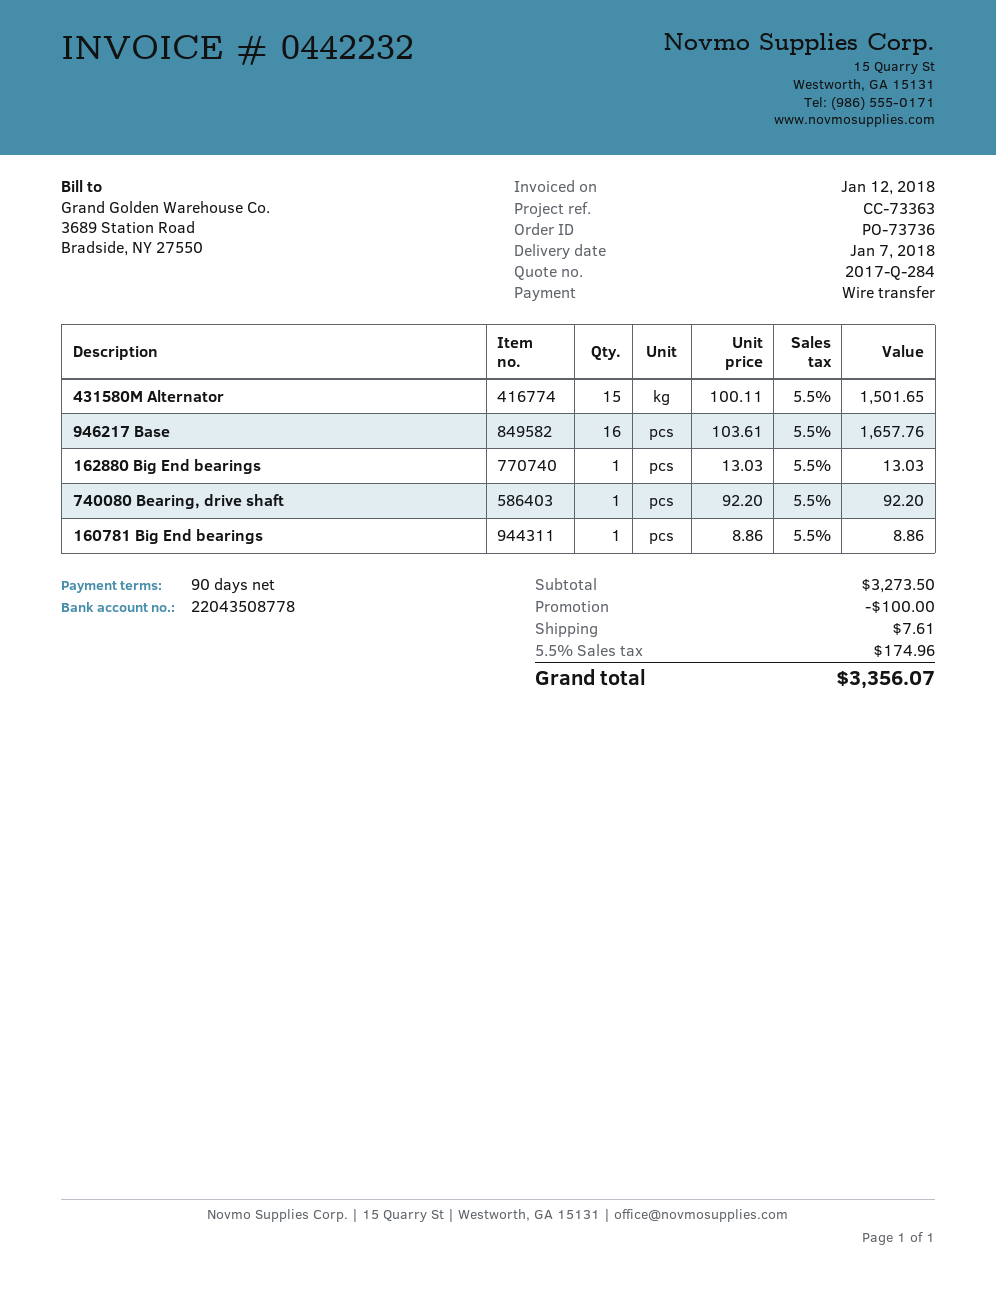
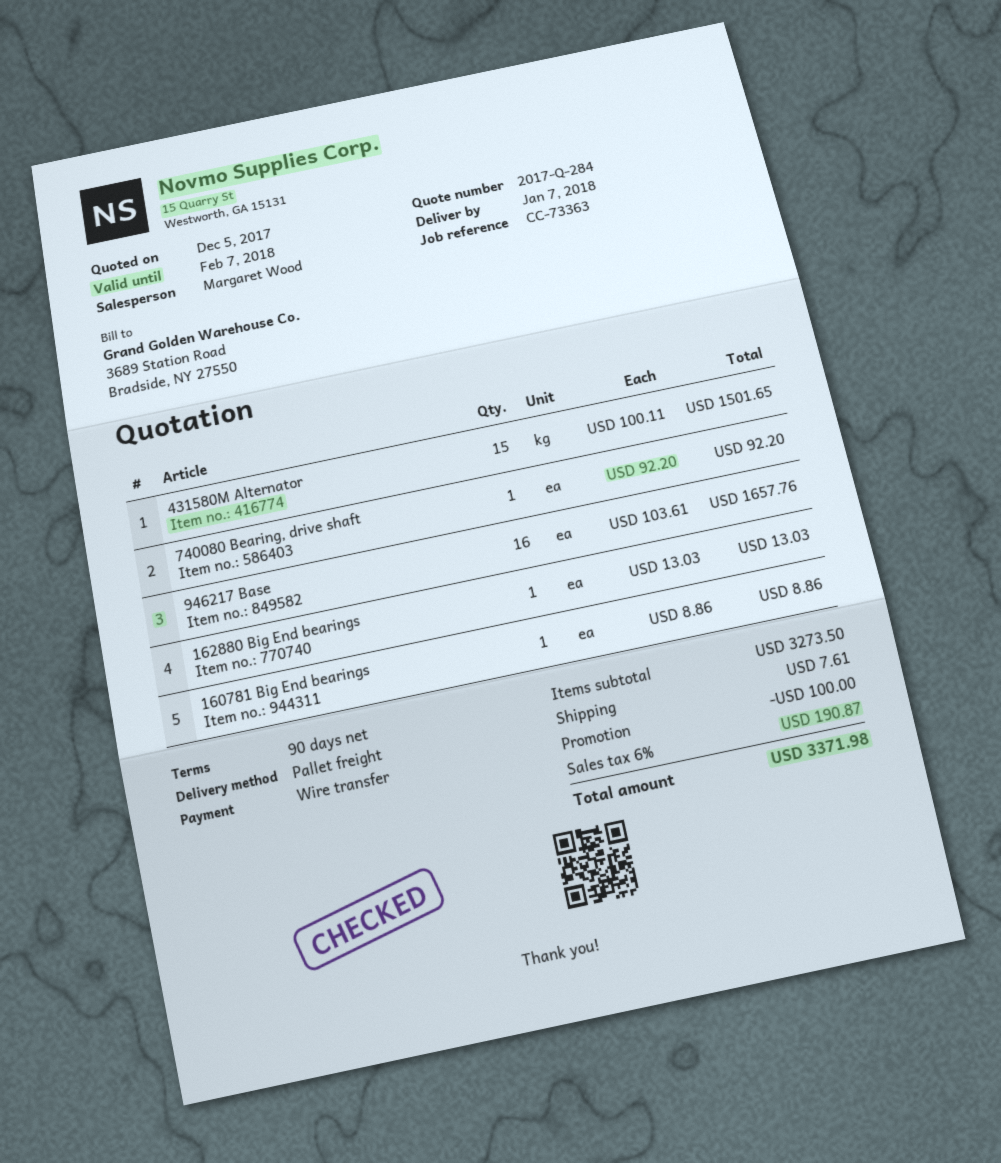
tax: 5.5% = 174.96 -> 6% = 190.87
total: 3356.07 -> 3371.98

